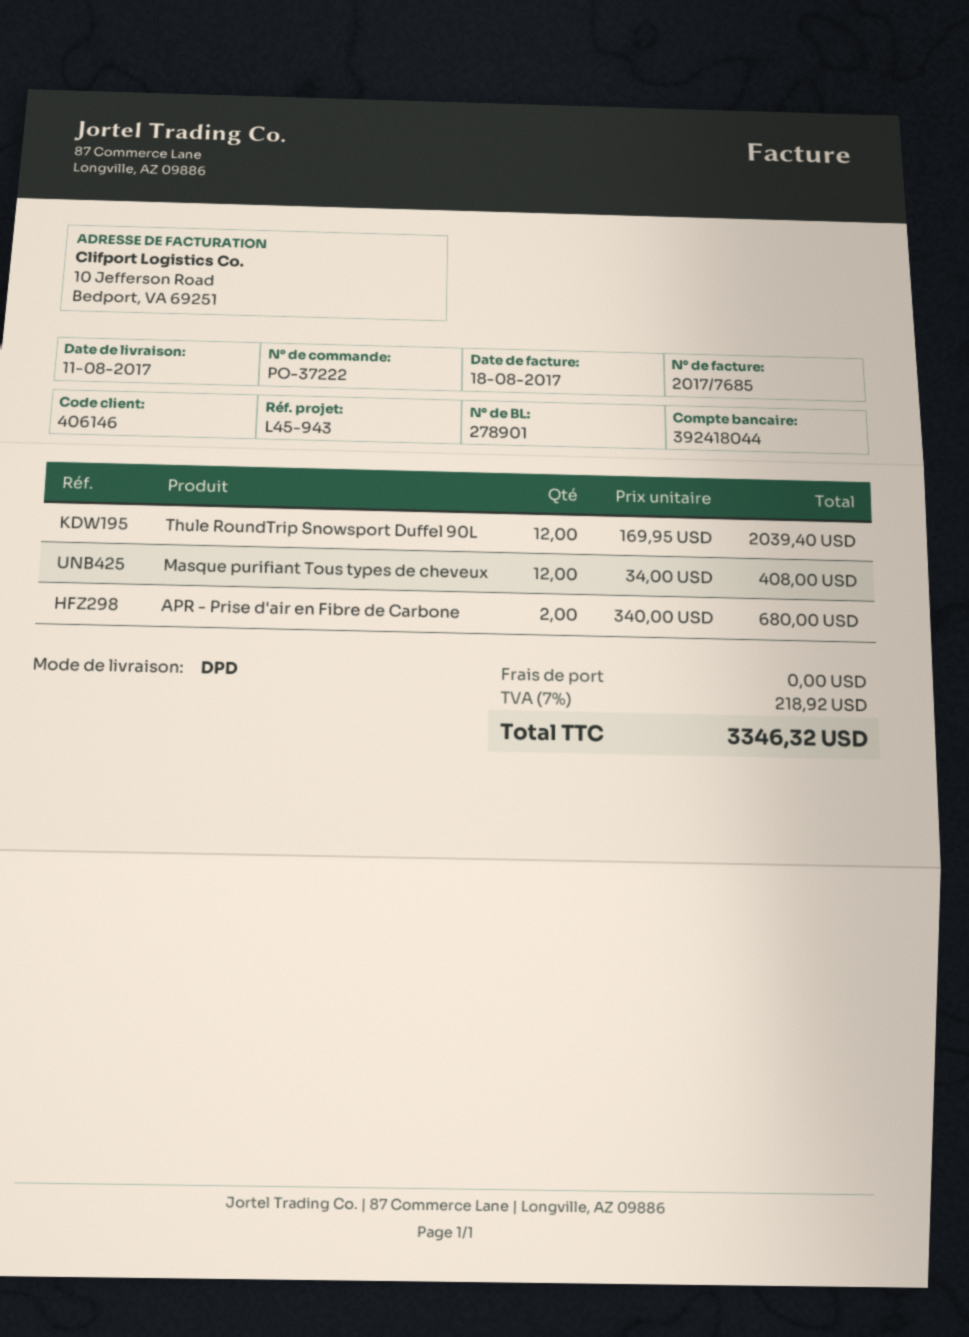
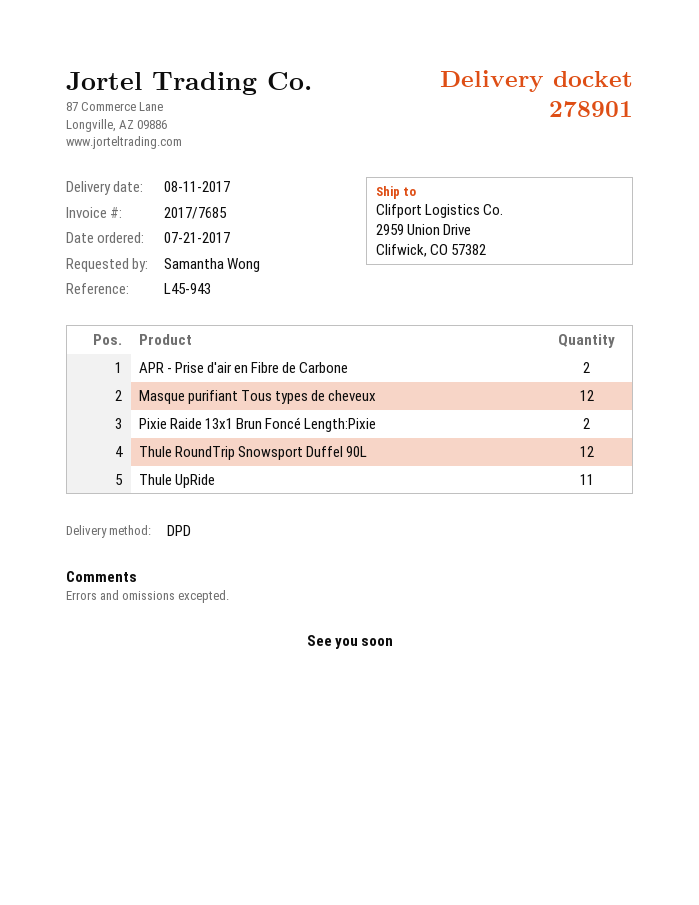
Pixie Raide 13x1 Brun Foncé Length:Pixie: none -> 2
Thule UpRide: none -> 11

